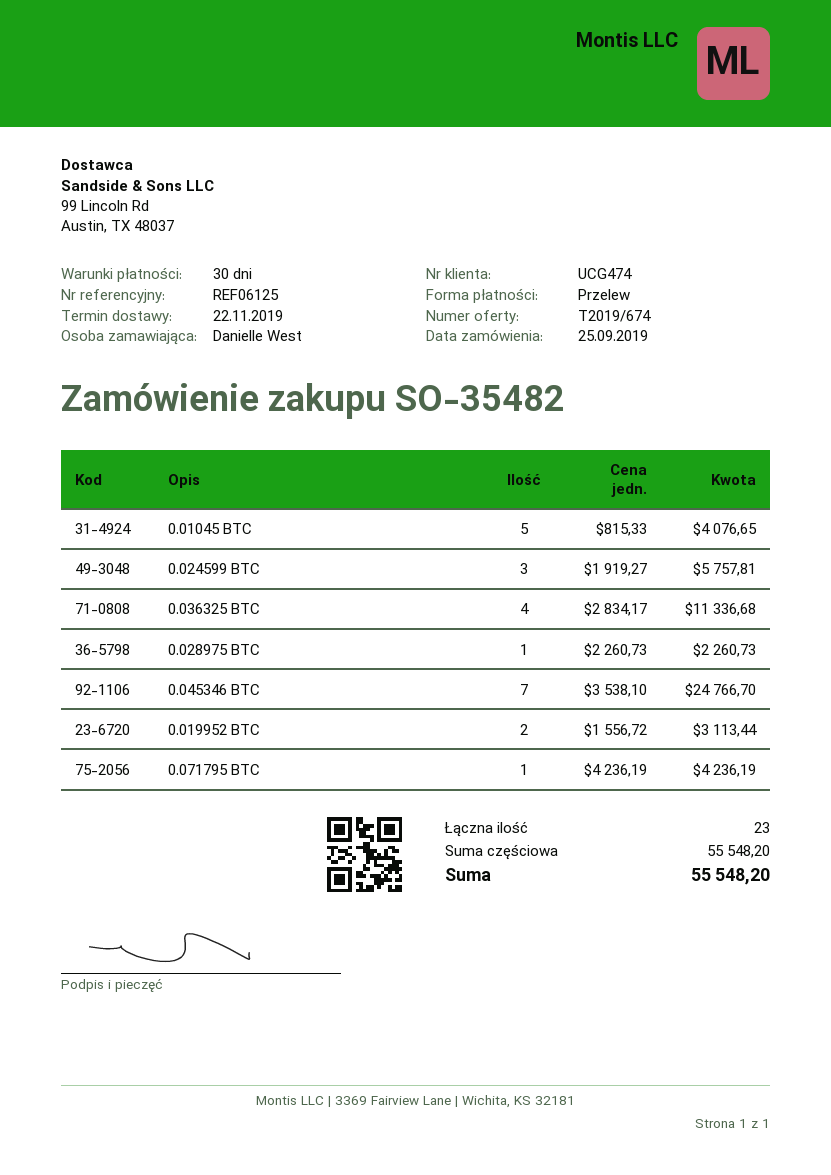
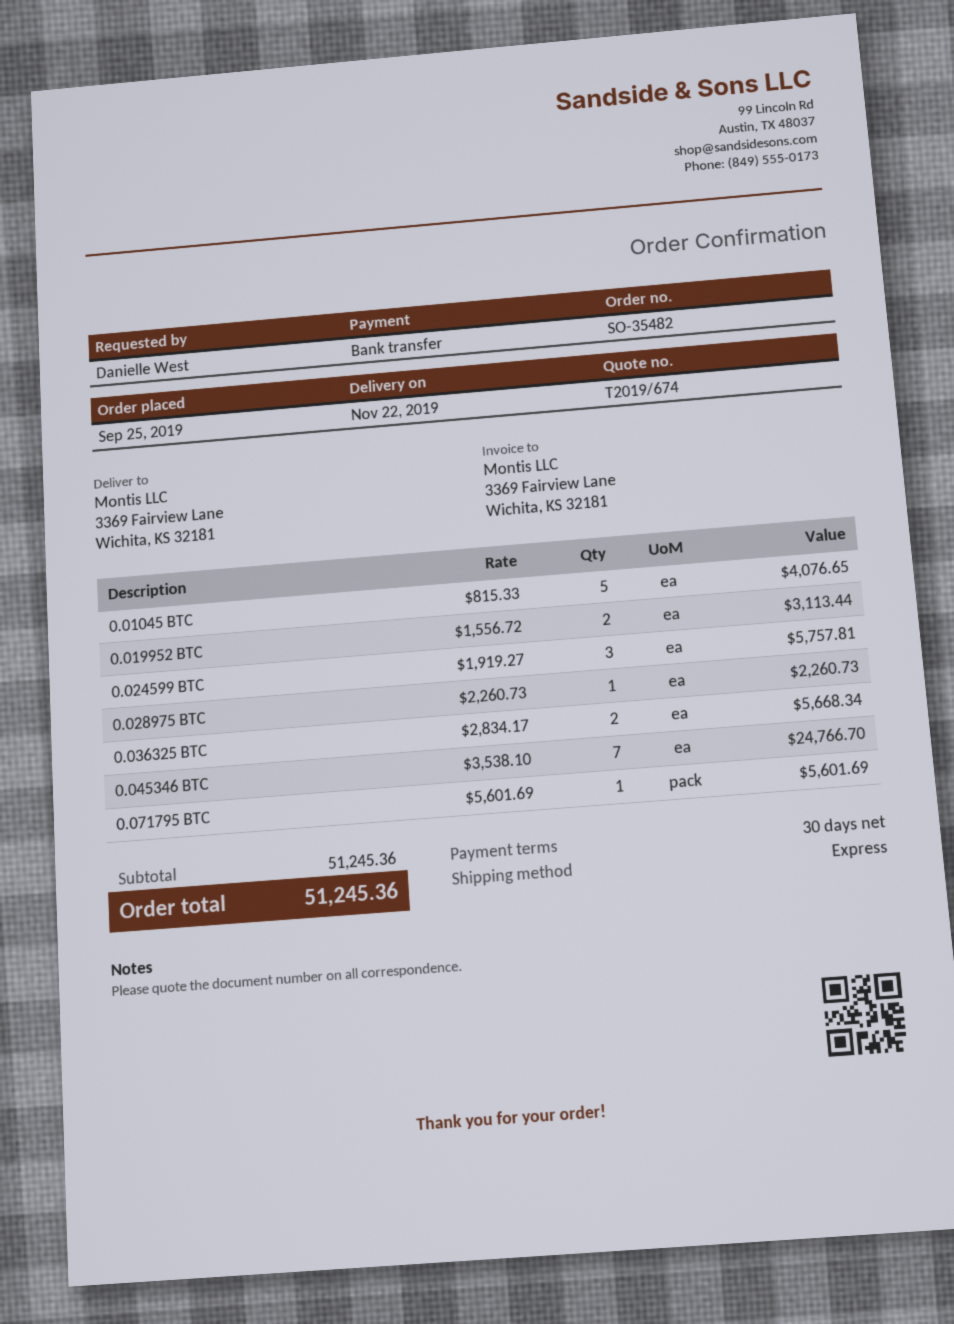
0.036325 BTC: 4 x 2834.17 = 11336.68 -> 2 x 2834.17 = 5668.34
0.071795 BTC: 1 x 4236.19 = 4236.19 -> 1 x 5601.69 = 5601.69
subtotal: 55548.20 -> 51245.36
total: 55548.20 -> 51245.36

